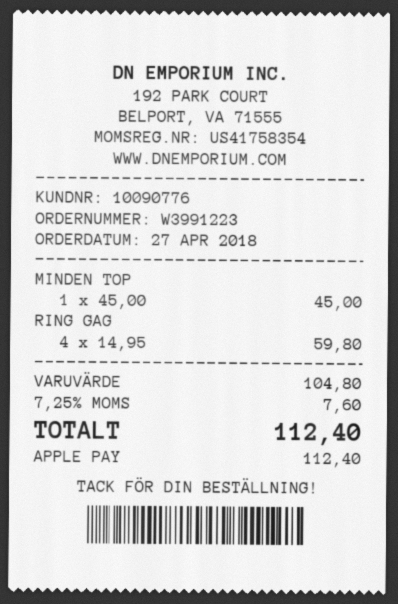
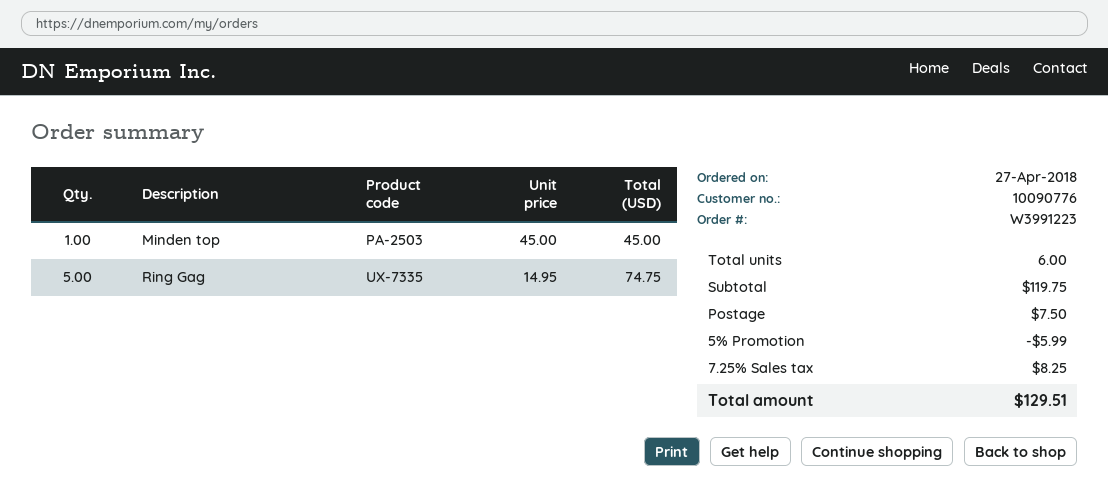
RING GAG: 4 x 14.95 = 59.80 -> 5 x 14.95 = 74.75
subtotal: 104.80 -> 119.75
discount: none -> 5% = 5.99
shipping: none -> 7.50
tax: 7.25% = 7.60 -> 7.25% = 8.25
total: 112.40 -> 129.51

